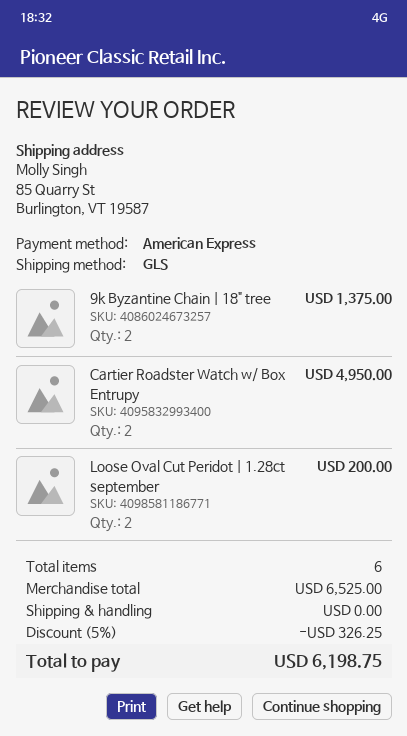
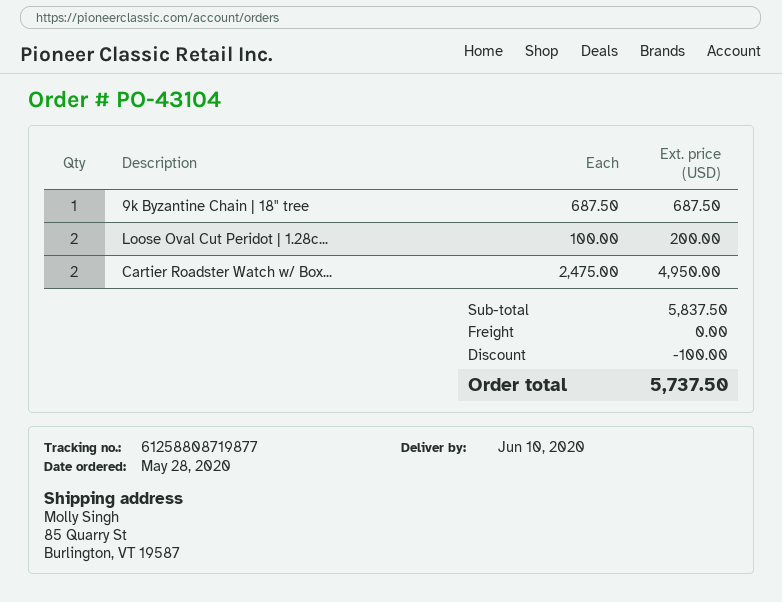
9k Byzantine Chain | 18" tree: 2 for 1375.00 -> 1 for 687.50
subtotal: 6525.00 -> 5837.50
discount: 326.25 -> 100.00
total: 6198.75 -> 5737.50

